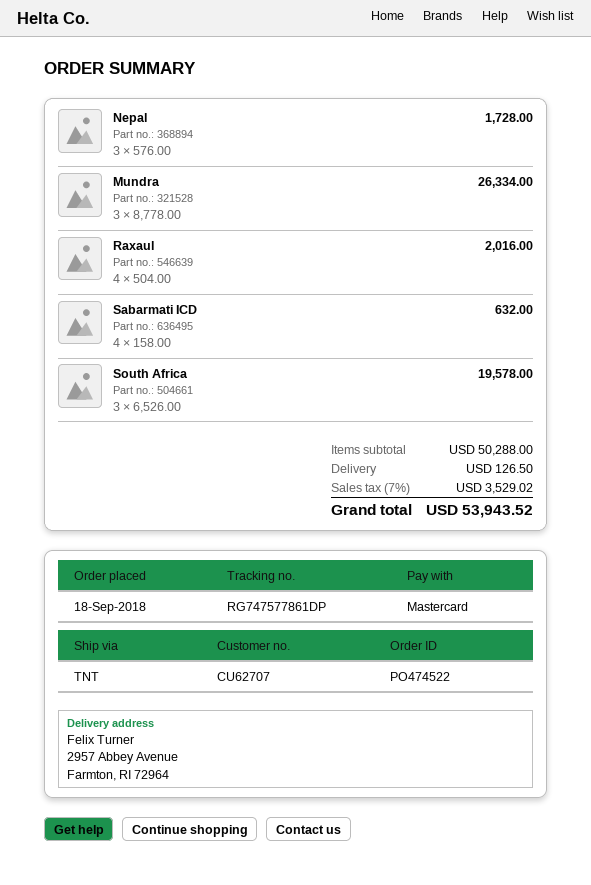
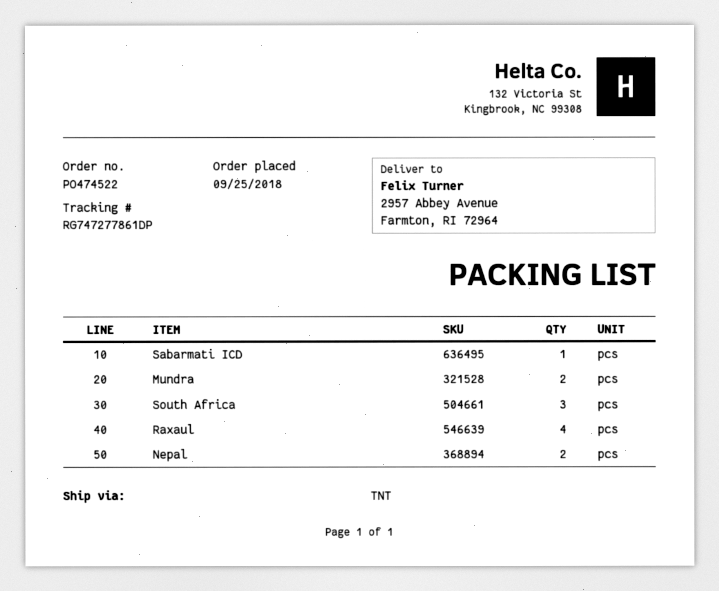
order date: 2018-09-18 -> 2018-09-25
tracking number: RG747577861DP -> RG747277861DP
Nepal: 3 -> 2
Mundra: 3 -> 2
Sabarmati ICD: 4 -> 1

